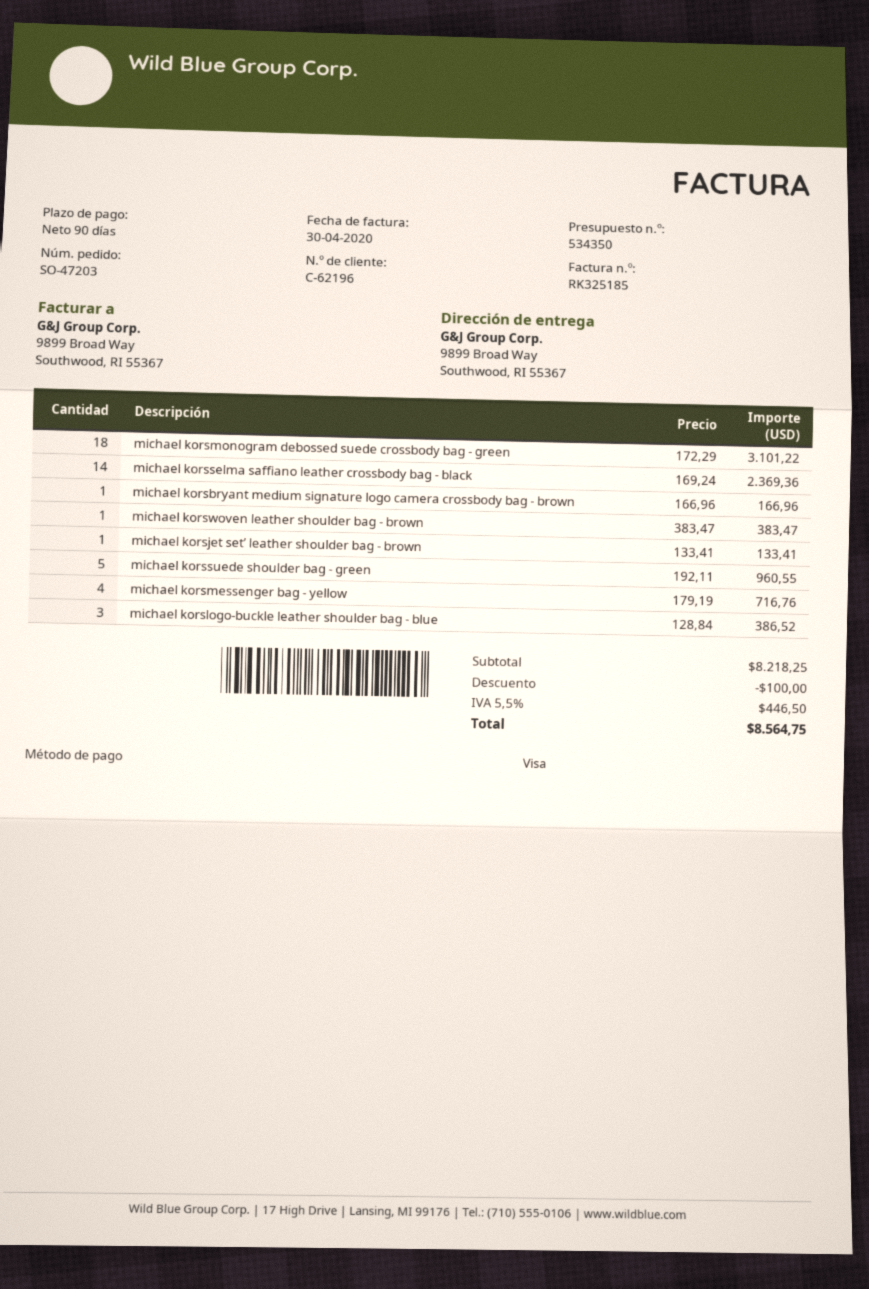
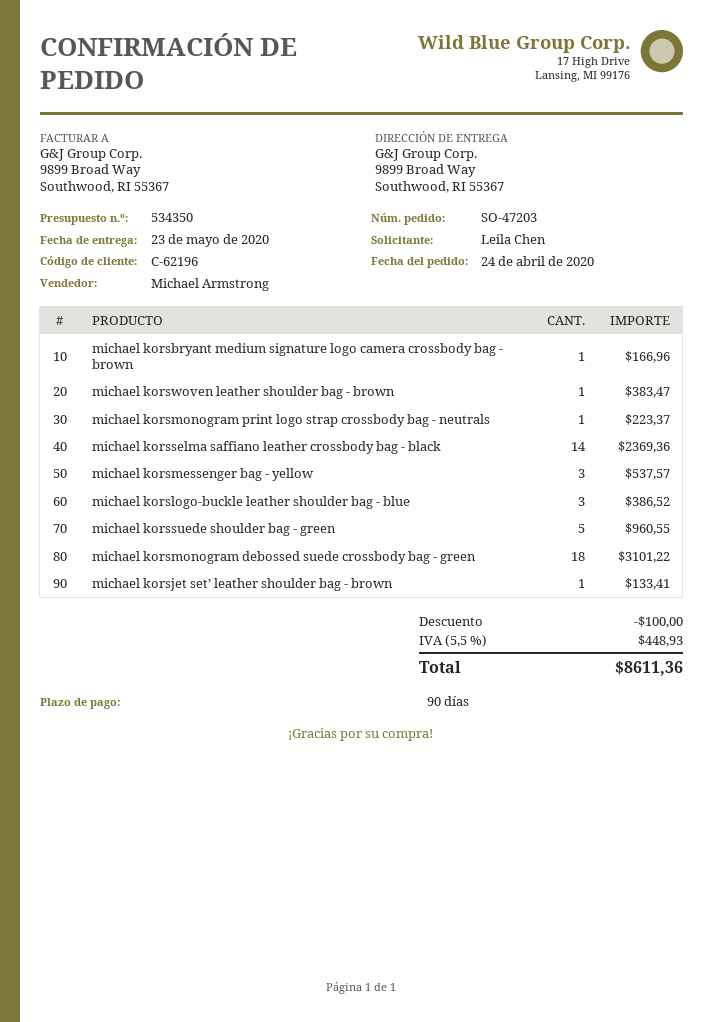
michael korsmessenger bag - yellow: 4 for 716.76 -> 3 for 537.57
michael korsmonogram print logo strap crossbody bag - neutrals: none -> 1 for 223.37
tax: 5.5% = 446.50 -> 5.5% = 448.93
total: 8564.75 -> 8611.36

